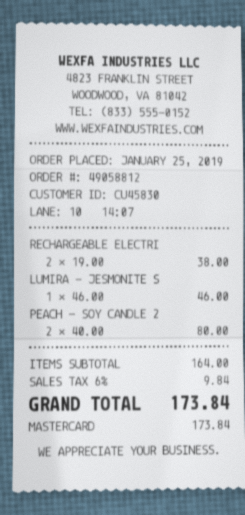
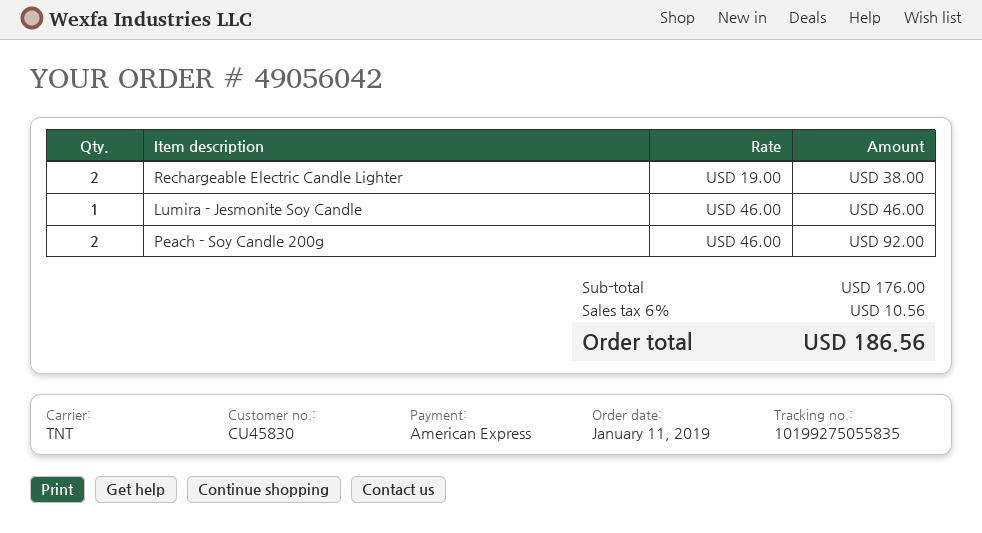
order number: 49058812 -> 49056042
order date: 2019-01-25 -> 2019-01-11
payment method: Mastercard -> American Express
PEACH - SOY CANDLE 2: 2 x 40.00 = 80.00 -> 2 x 46.00 = 92.00
subtotal: 164.00 -> 176.00
tax: 6% = 9.84 -> 6% = 10.56
total: 173.84 -> 186.56

